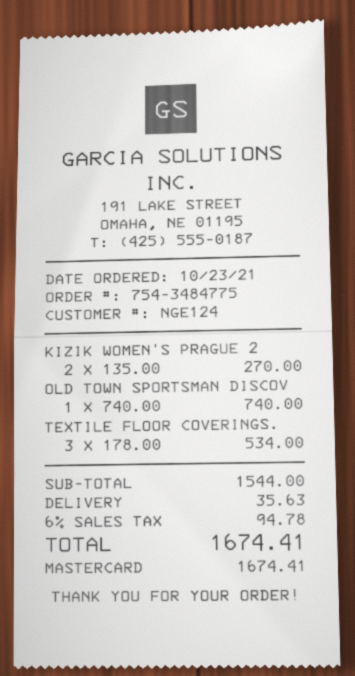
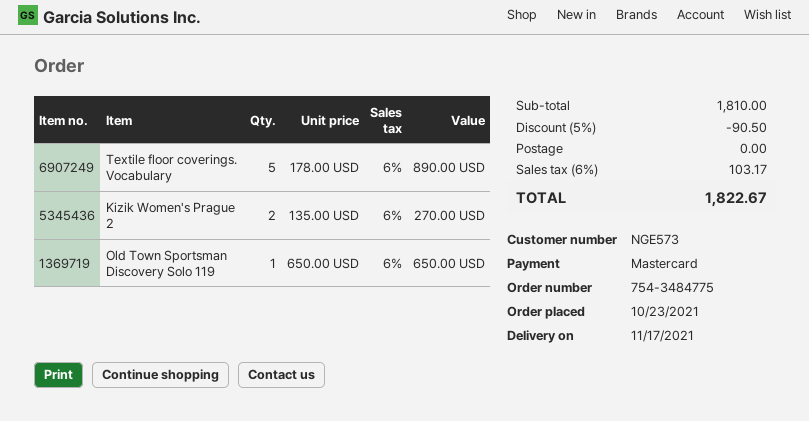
customer number: NGE124 -> NGE573
OLD TOWN SPORTSMAN DISCOV: 1 x 740.00 = 740.00 -> 1 x 650.00 = 650.00
TEXTILE FLOOR COVERINGS.: 3 x 178.00 = 534.00 -> 5 x 178.00 = 890.00
subtotal: 1544.00 -> 1810.00
discount: none -> 5% = 90.50
shipping: 35.63 -> 0.00
tax: 6% = 94.78 -> 6% = 103.17
total: 1674.41 -> 1822.67

